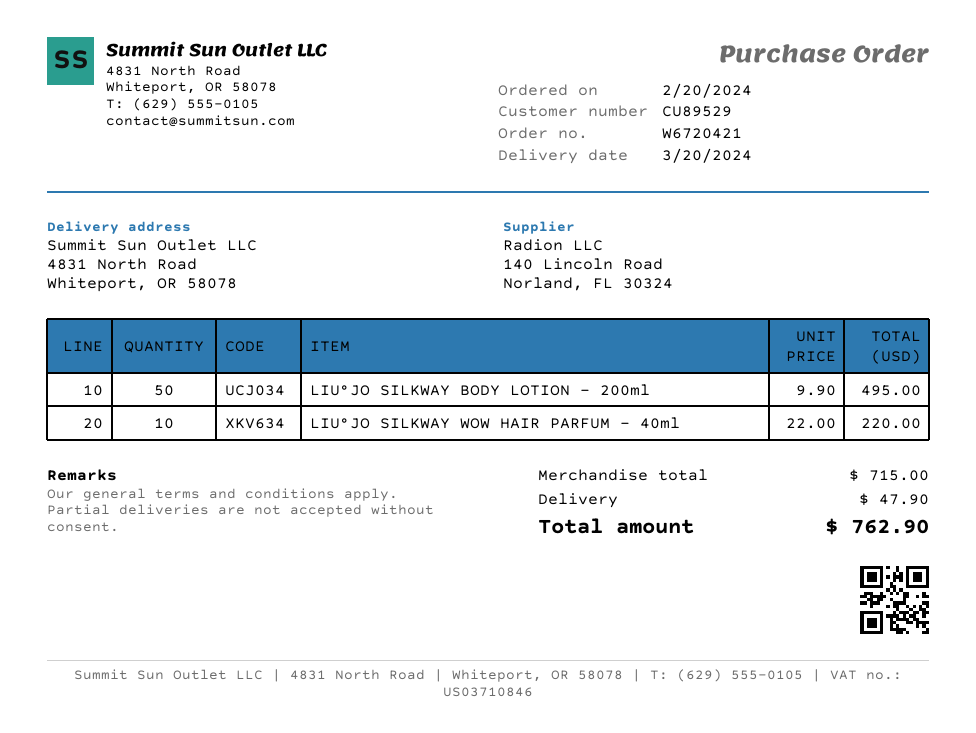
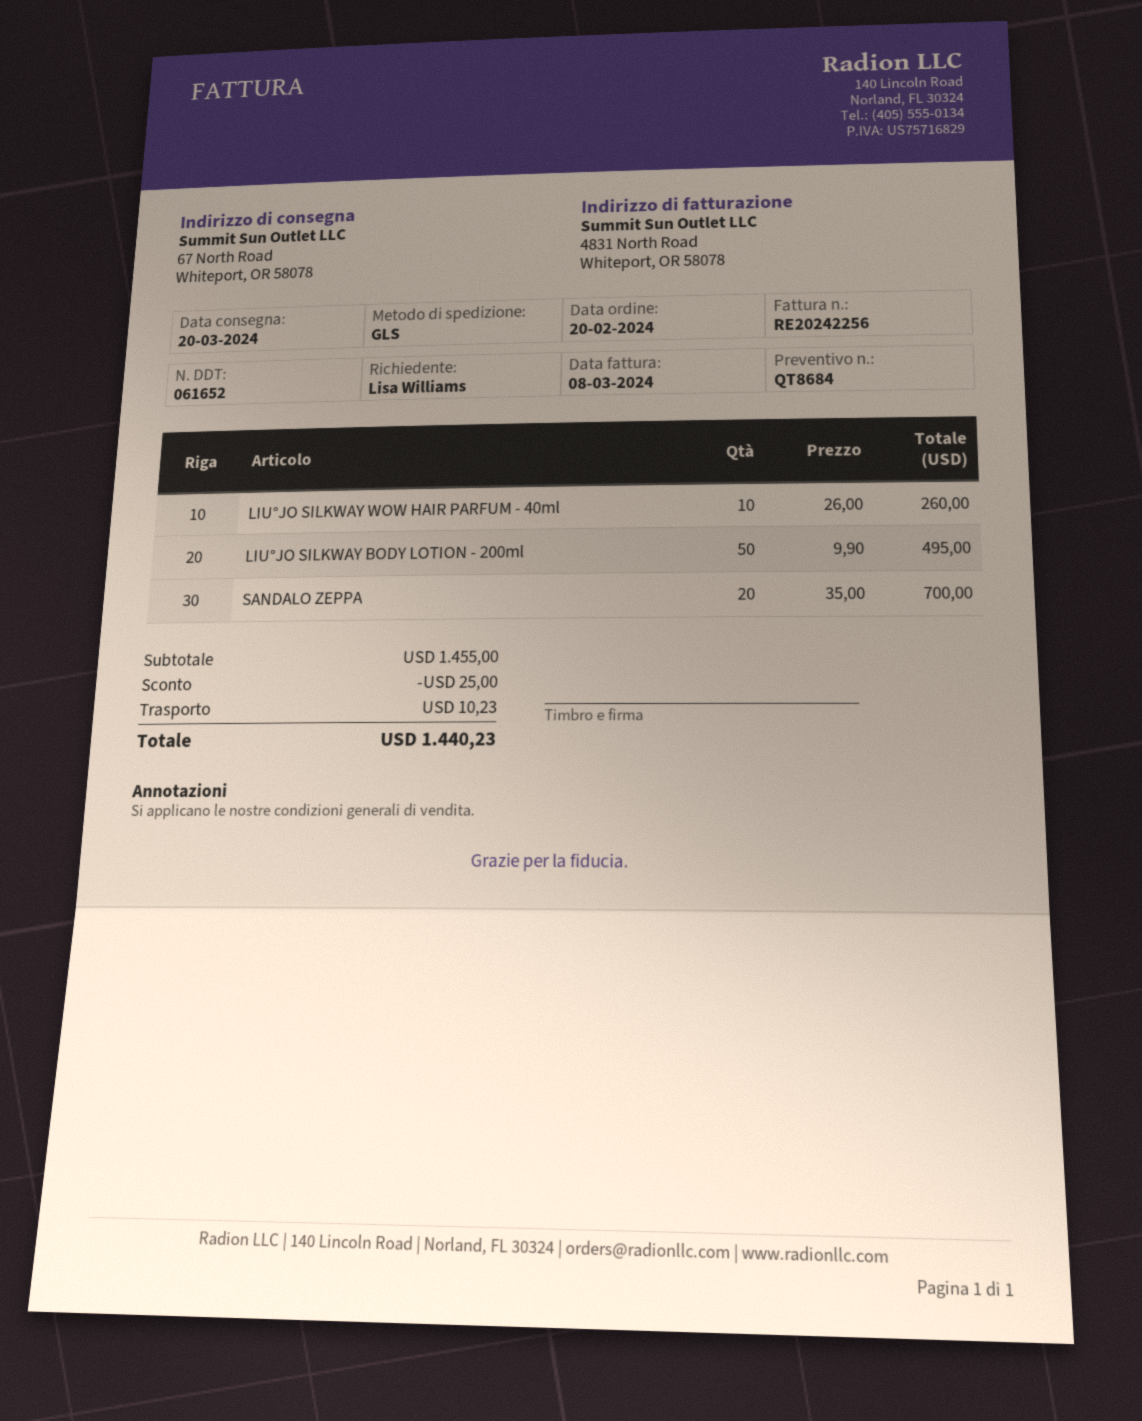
ship to: 4831 North Road, Whiteport, OR 58078 -> 67 North Road, Whiteport, OR 58078
LIU°JO SILKWAY WOW HAIR PARFUM - 40ml: 10 x 22.00 = 220.00 -> 10 x 26.00 = 260.00
SANDALO ZEPPA: none -> 20 x 35.00 = 700.00
subtotal: 715.00 -> 1455.00
discount: none -> 25.00
shipping: 47.90 -> 10.23
total: 762.90 -> 1440.23

